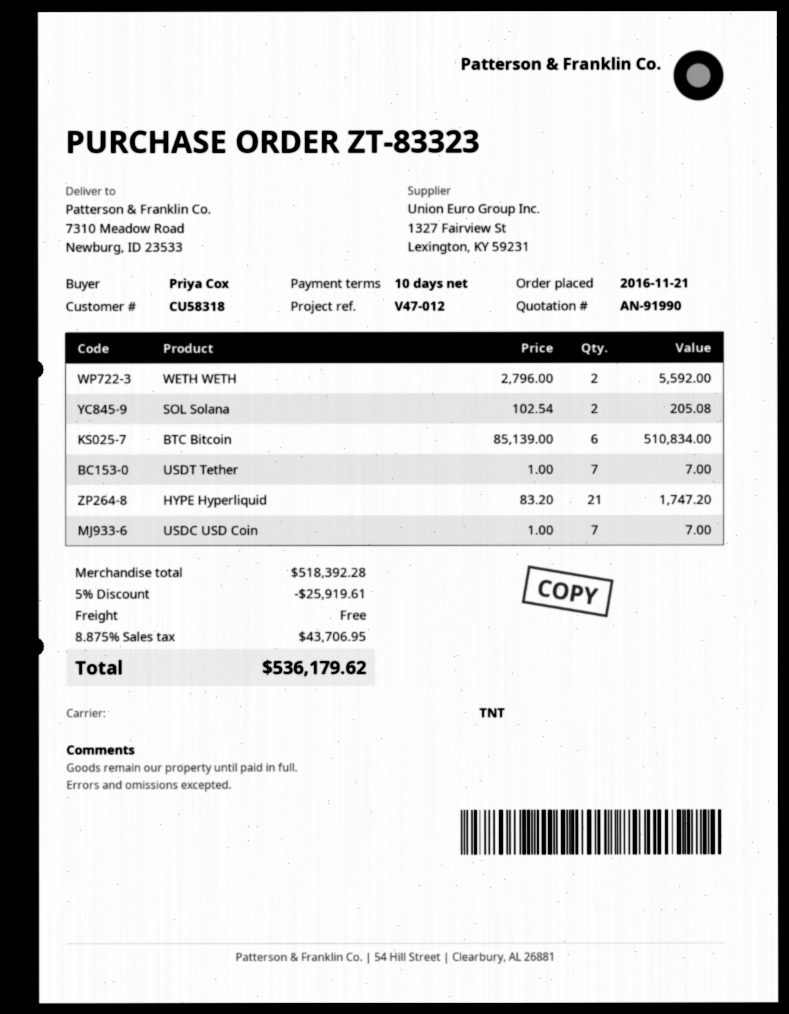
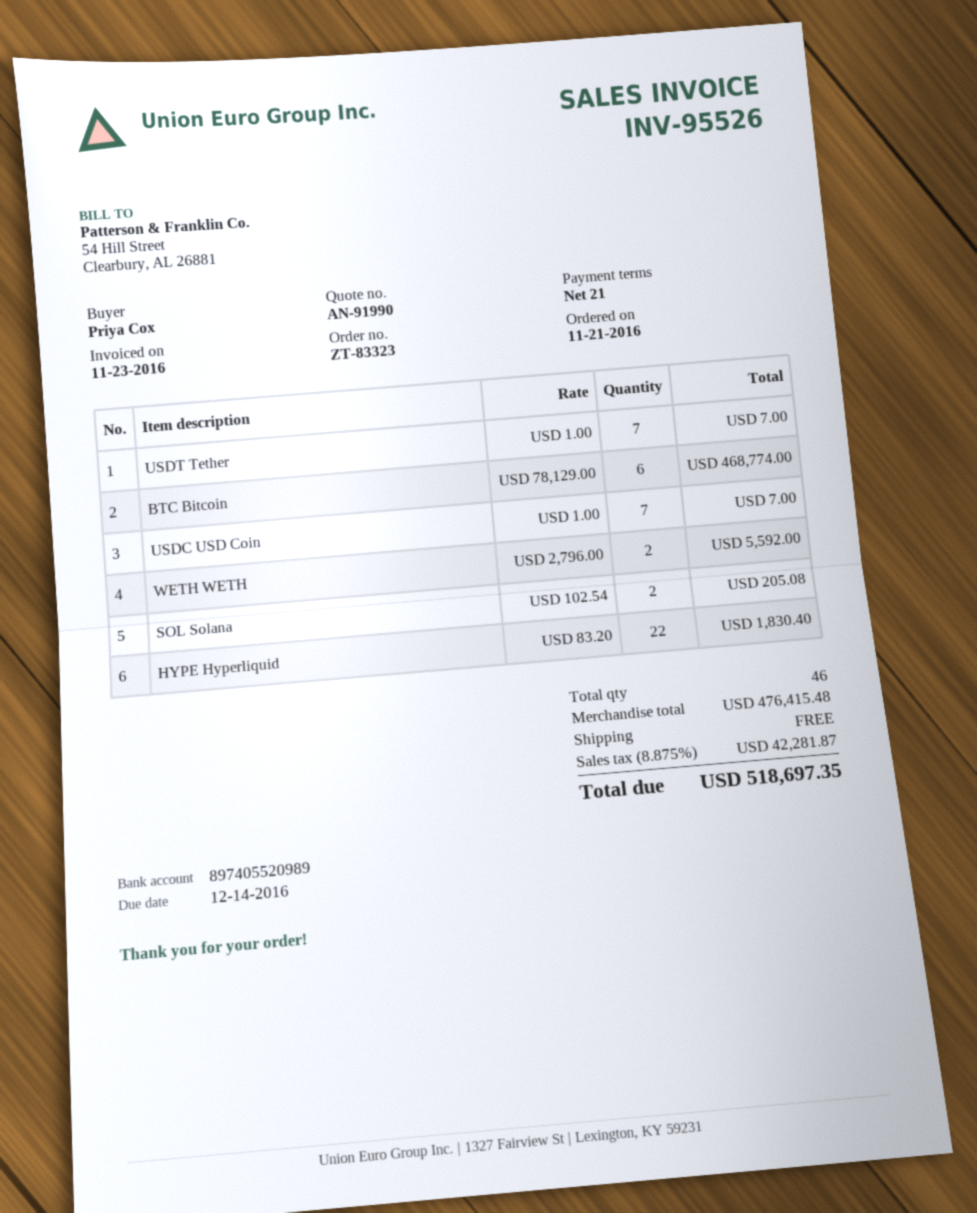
payment terms: 10 days -> 21 days
BTC Bitcoin: 6 x 85139.00 = 510834.00 -> 6 x 78129.00 = 468774.00
HYPE Hyperliquid: 21 x 83.20 = 1747.20 -> 22 x 83.20 = 1830.40
subtotal: 518392.28 -> 476415.48
discount: 5% = 25919.61 -> none
tax: 8.875% = 43706.95 -> 8.875% = 42281.87
total: 536179.62 -> 518697.35

